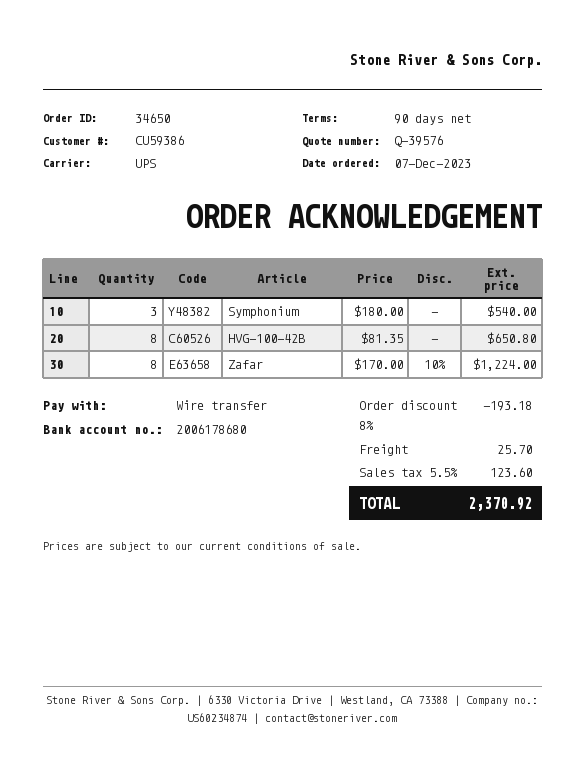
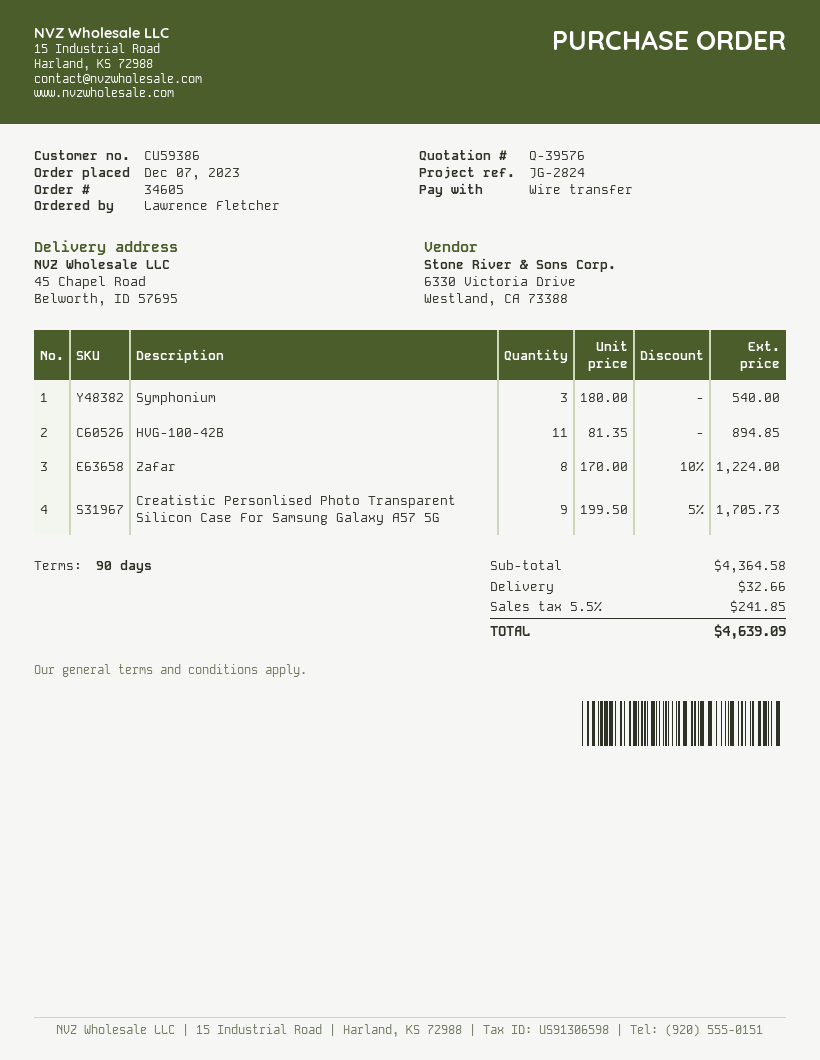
order number: 34650 -> 34605
HVG-100-42B: 8 x 81.35 = 650.80 -> 11 x 81.35 = 894.85
Creatistic Personlised Photo Transparent Silicon Case For Samsung Galaxy A57 5G: none -> 9 x 199.50 - 5% = 1705.73
discount: 8% = 193.18 -> none
shipping: 25.70 -> 32.66
tax: 5.5% = 123.60 -> 5.5% = 241.85
total: 2370.92 -> 4639.09

